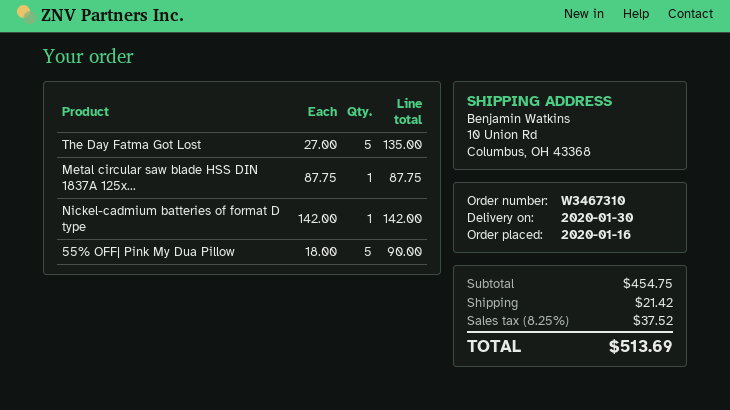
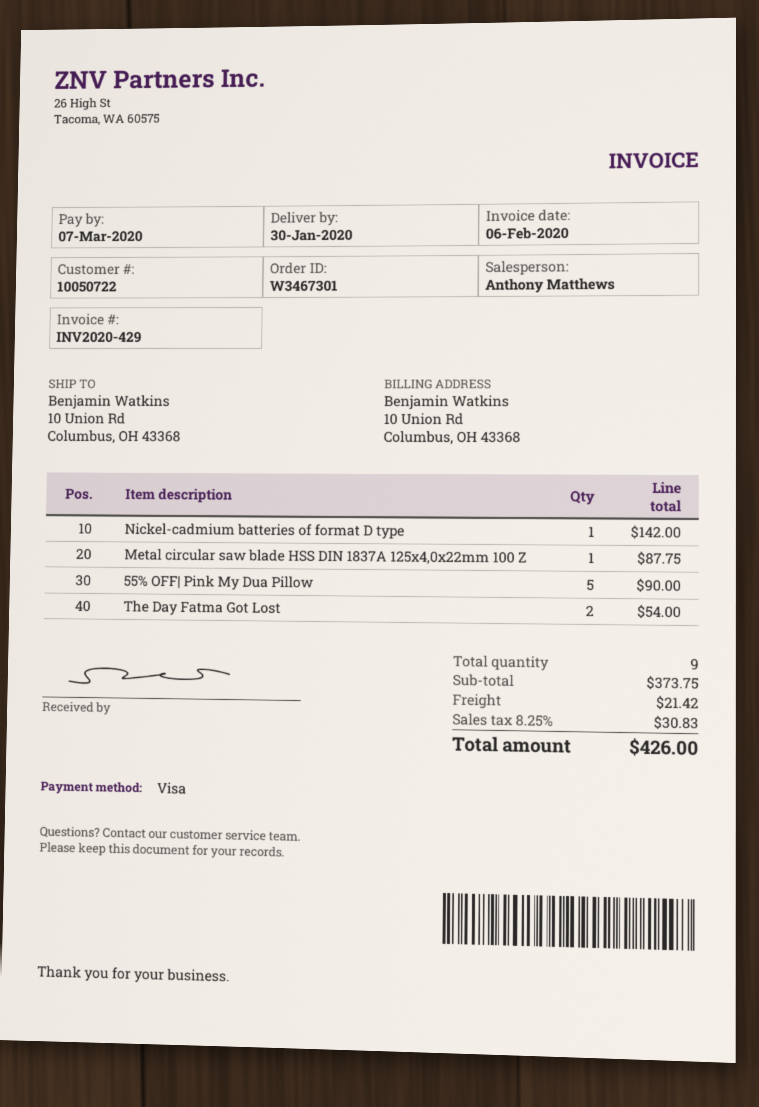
order number: W3467310 -> W3467301
The Day Fatma Got Lost: 5 for 135.00 -> 2 for 54.00
subtotal: 454.75 -> 373.75
tax: 8.25% = 37.52 -> 8.25% = 30.83
total: 513.69 -> 426.00

